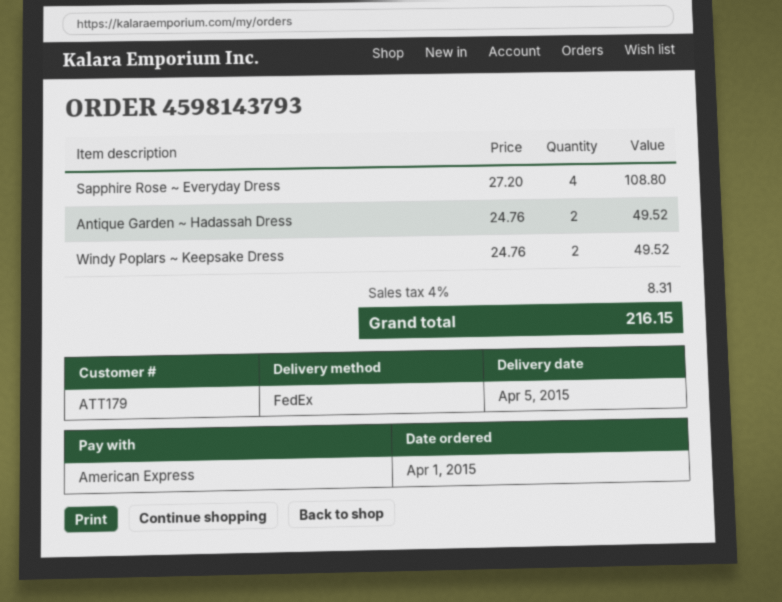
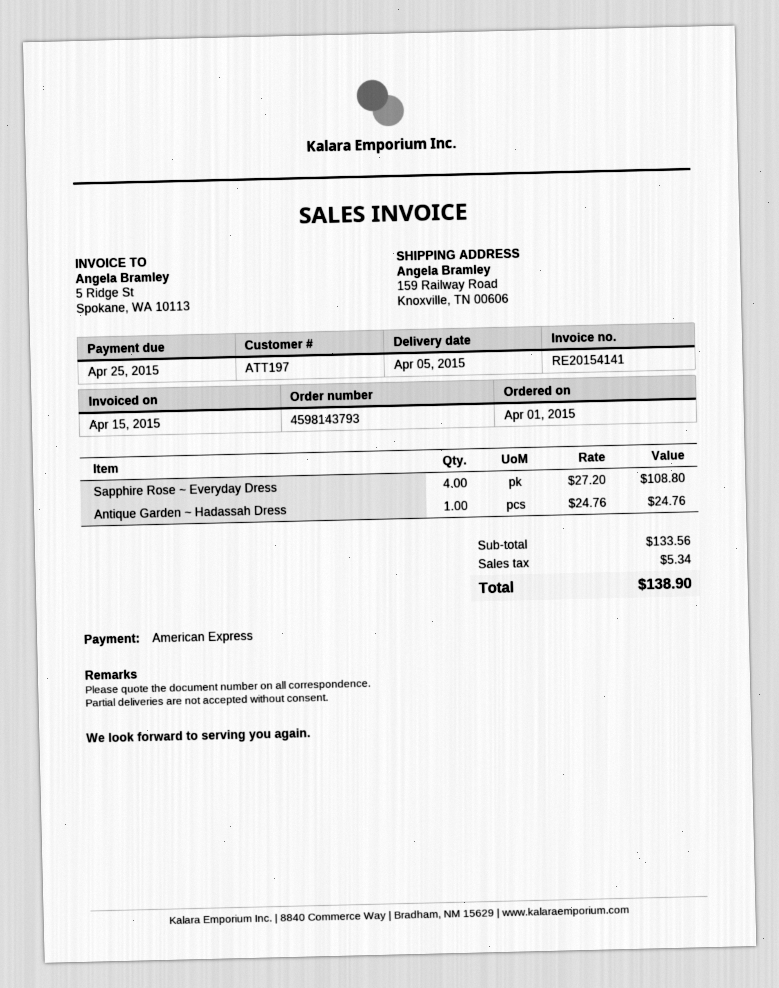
customer number: ATT179 -> ATT197
Antique Garden ~ Hadassah Dress: 2 x 24.76 = 49.52 -> 1 x 24.76 = 24.76
Windy Poplars ~ Keepsake Dress: 2 x 24.76 = 49.52 -> none
tax: 8.31 -> 5.34
total: 216.15 -> 138.90

